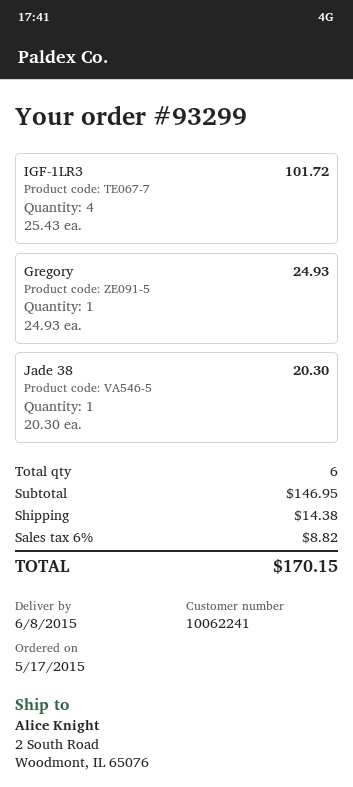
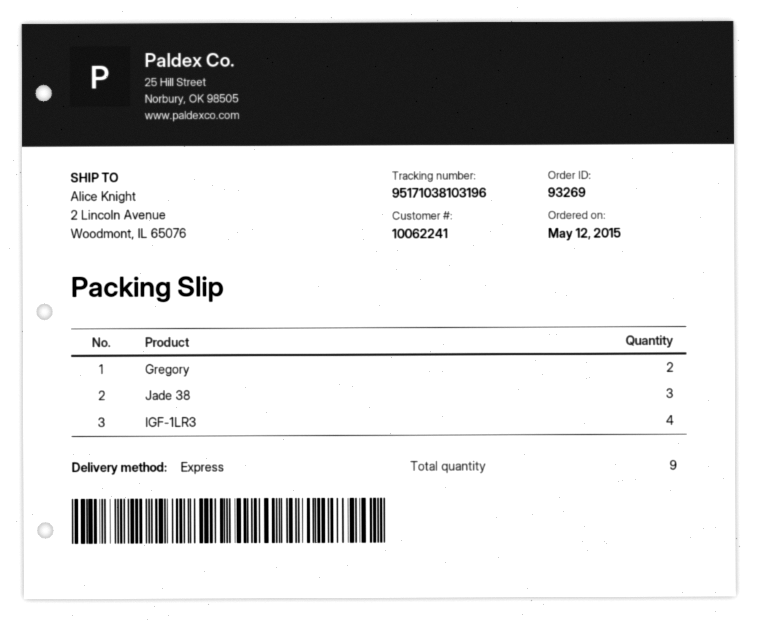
order number: 93299 -> 93269
order date: 2015-05-17 -> 2015-05-12
ship to: 2 South Road, Woodmont, IL 65076 -> 2 Lincoln Avenue, Woodmont, IL 65076
Gregory: 1 -> 2
Jade 38: 1 -> 3
total quantity: 6 -> 9

